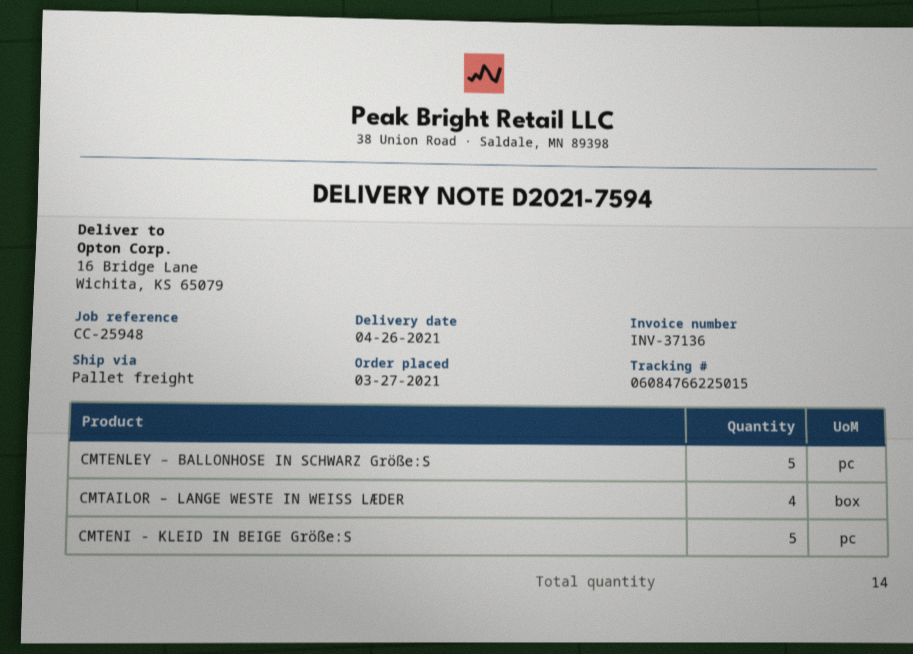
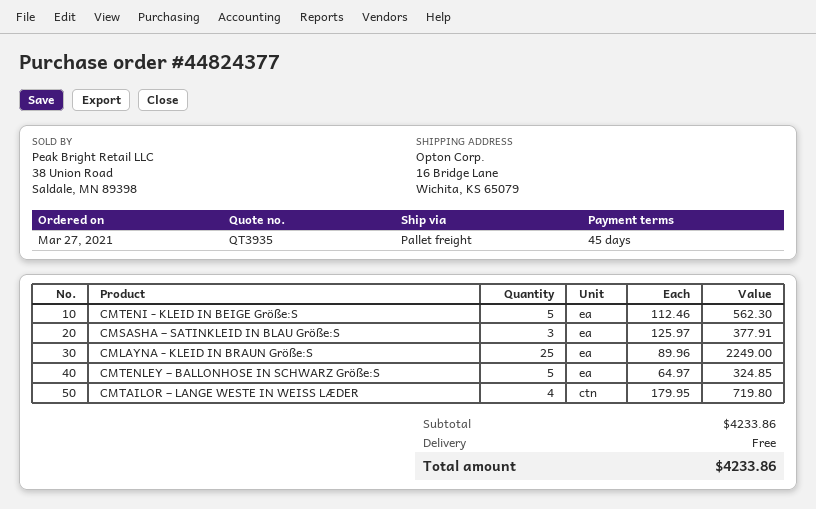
CMSASHA – SATINKLEID IN BLAU Größe:S: none -> 3
CMLAYNA - KLEID IN BRAUN Größe:S: none -> 25

